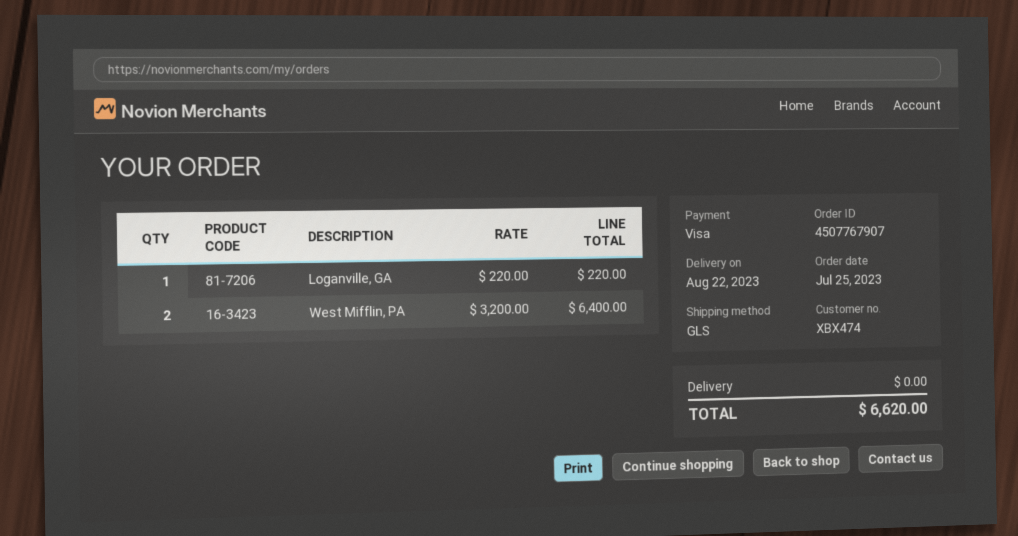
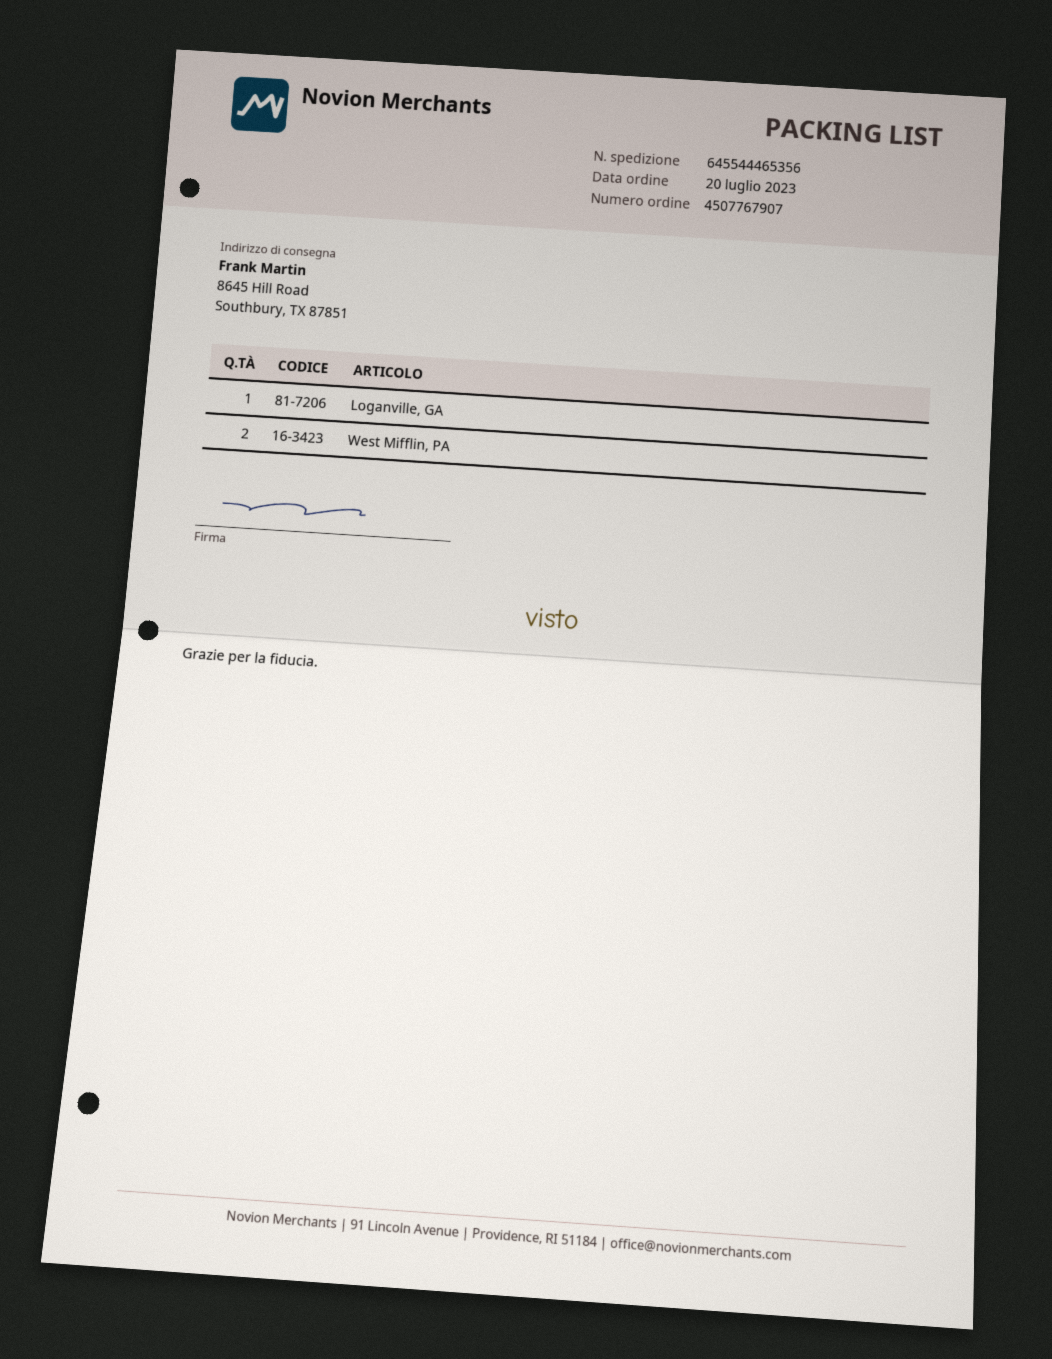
order date: 2023-07-25 -> 2023-07-20

